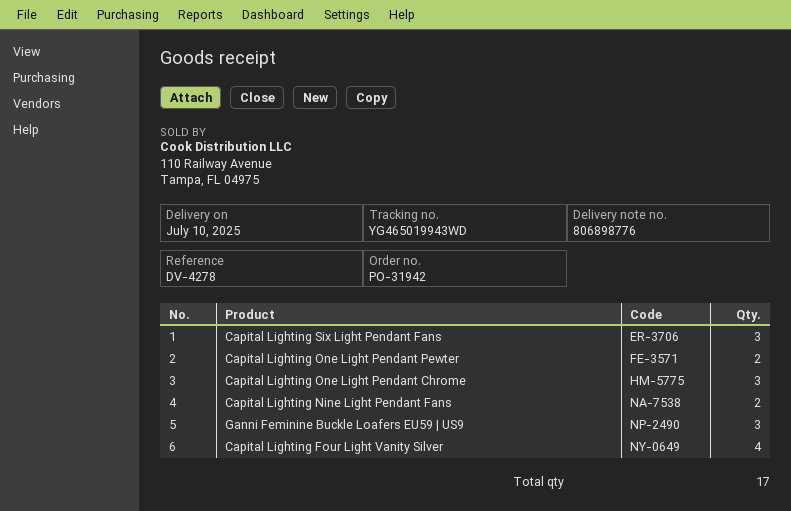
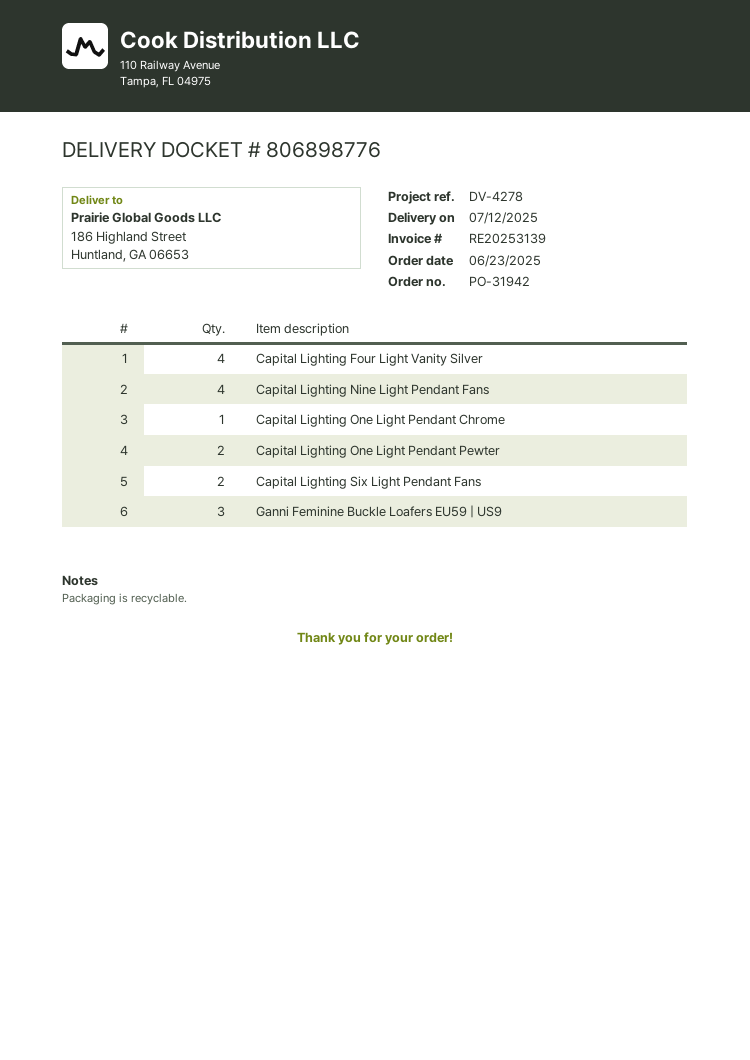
delivery date: 2025-07-10 -> 2025-07-12
Capital Lighting Six Light Pendant Fans: 3 -> 2
Capital Lighting One Light Pendant Chrome: 3 -> 1
Capital Lighting Nine Light Pendant Fans: 2 -> 4

